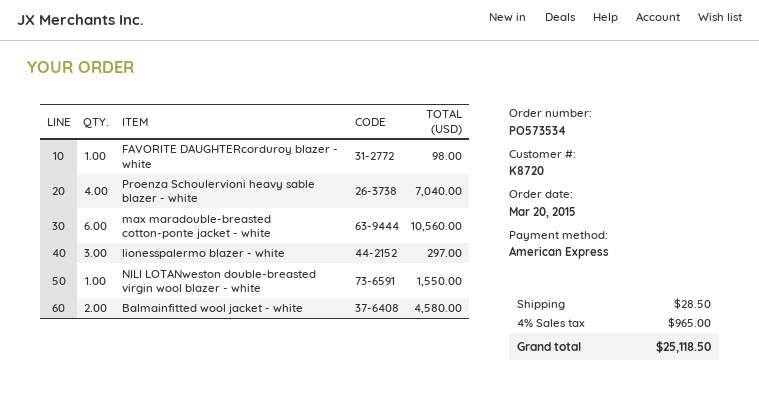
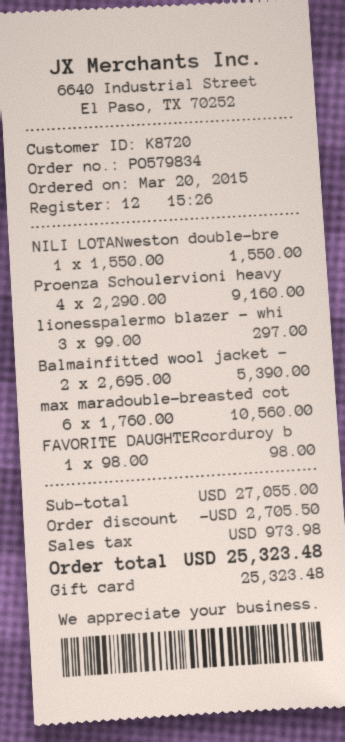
order number: PO573534 -> PO579834
payment method: American Express -> gift card
Proenza Schoulervioni heavy sable blazer - white: 4 for 7040.00 -> 4 for 9160.00
Balmainfitted wool jacket - white: 2 for 4580.00 -> 2 for 5390.00
discount: none -> 2705.50
shipping: 28.50 -> none
tax: 965.00 -> 973.98
total: 25118.50 -> 25323.48

